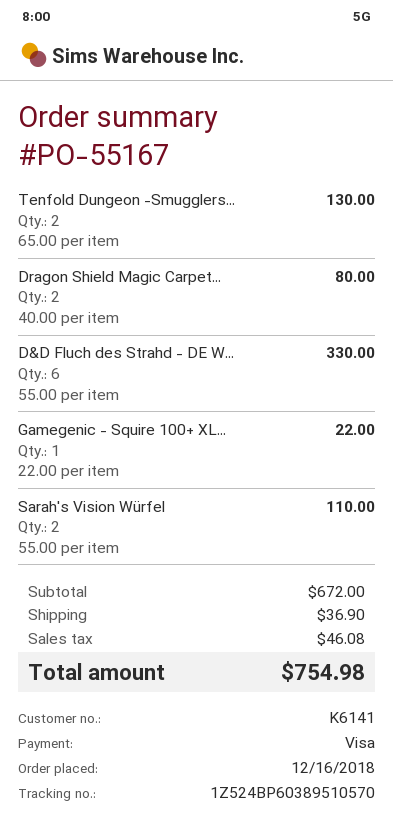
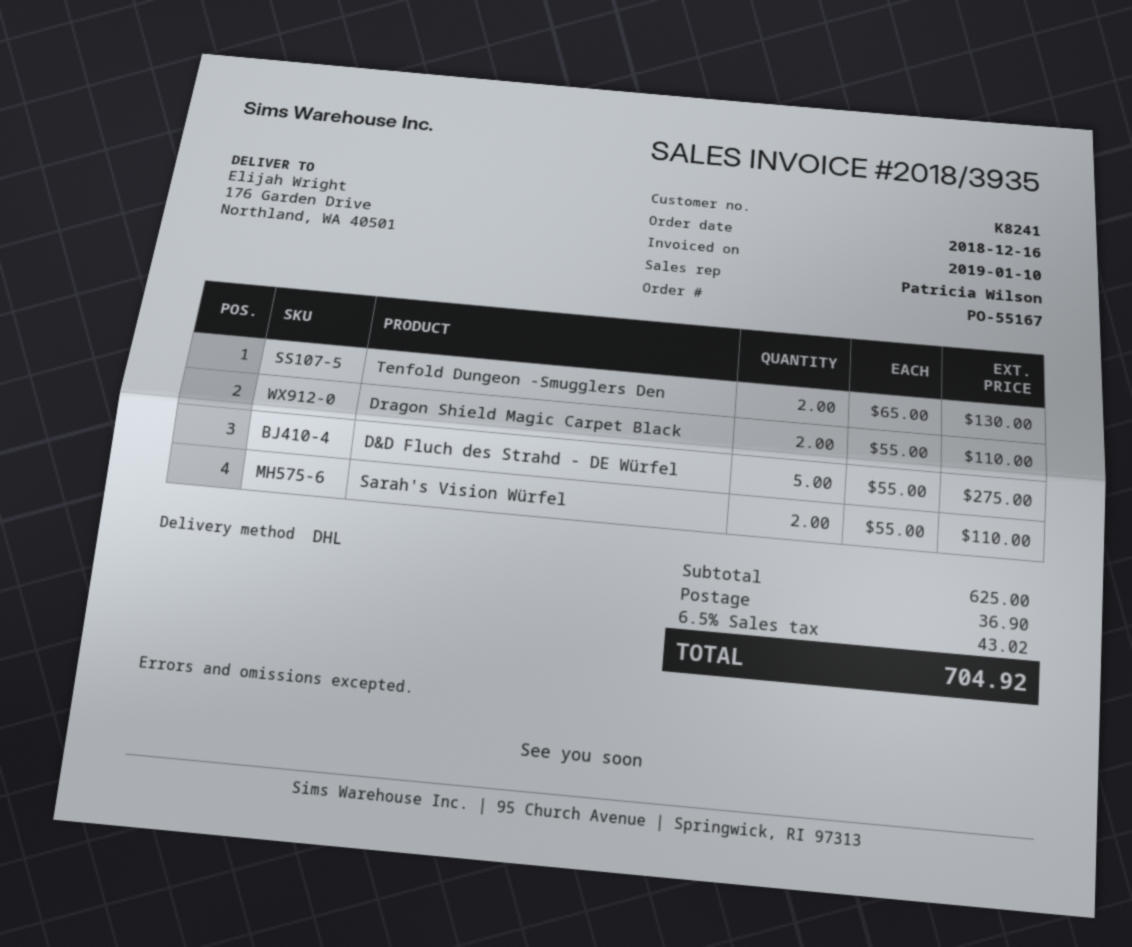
customer number: K6141 -> K8241
Dragon Shield Magic Carpet...: 2 x 40.00 = 80.00 -> 2 x 55.00 = 110.00
D&D Fluch des Strahd - DE W...: 6 x 55.00 = 330.00 -> 5 x 55.00 = 275.00
Gamegenic - Squire 100+ XL...: 1 x 22.00 = 22.00 -> none
subtotal: 672.00 -> 625.00
tax: 46.08 -> 43.02
total: 754.98 -> 704.92

